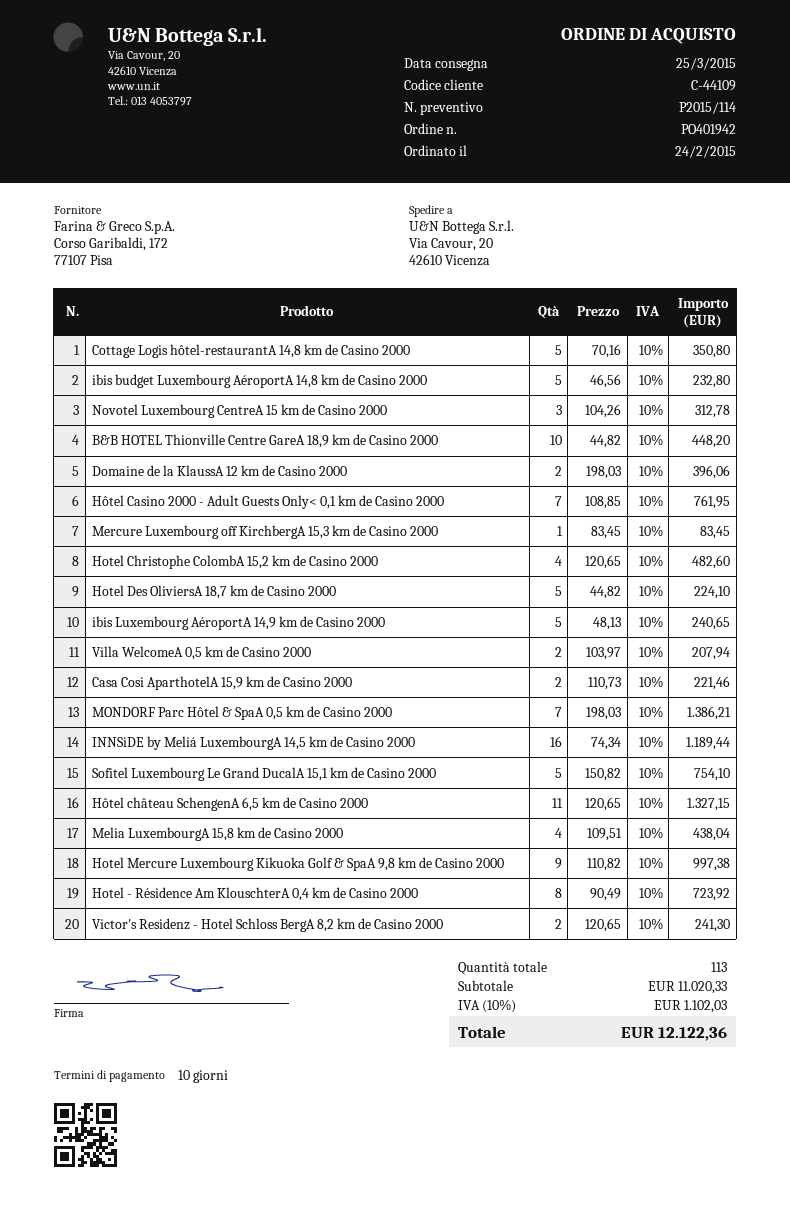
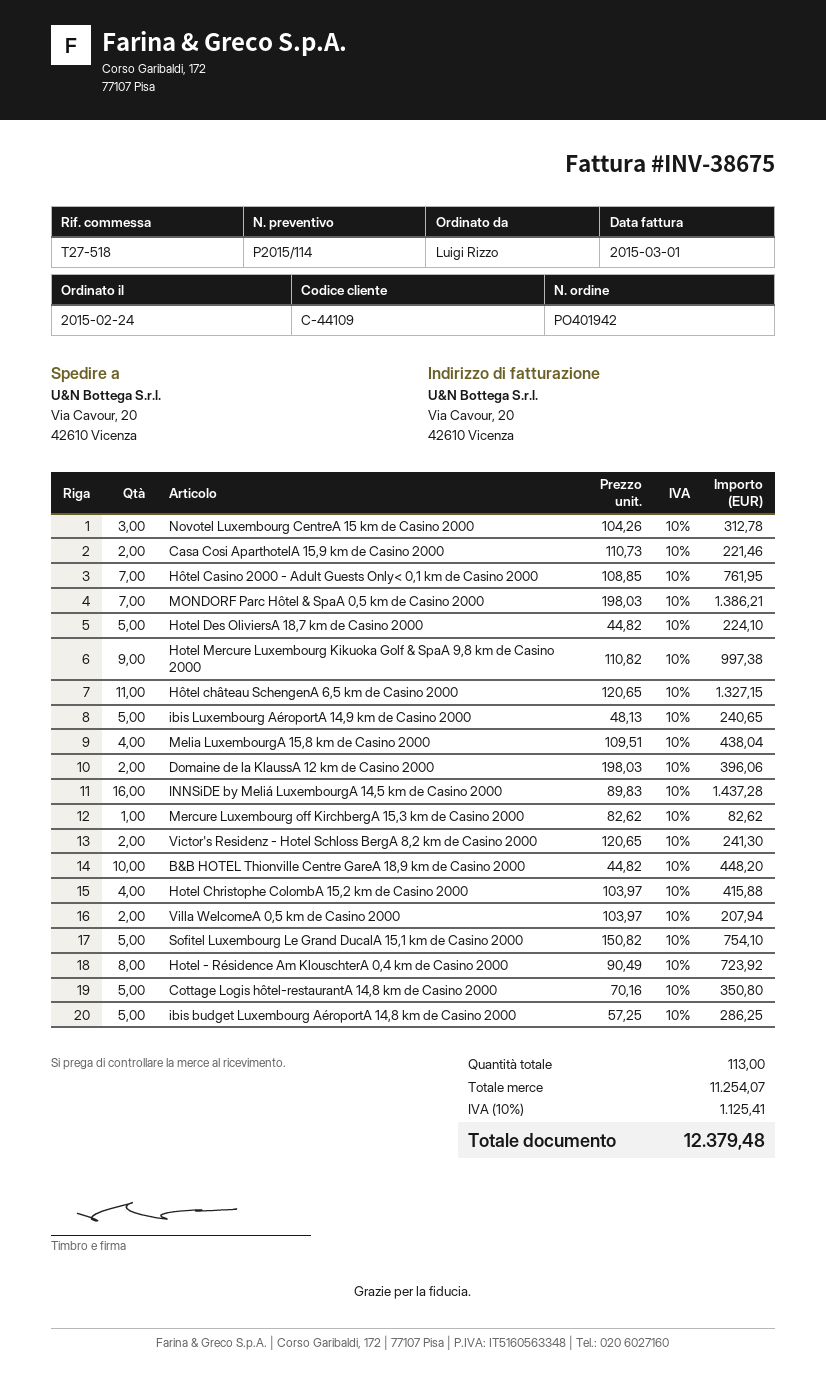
ibis budget Luxembourg AéroportA 14,8 km de Casino 2000: 5 x 46.56 = 232.80 -> 5 x 57.25 = 286.25
Mercure Luxembourg off KirchbergA 15,3 km de Casino 2000: 1 x 83.45 = 83.45 -> 1 x 82.62 = 82.62
Hotel Christophe ColombA 15,2 km de Casino 2000: 4 x 120.65 = 482.60 -> 4 x 103.97 = 415.88
INNSiDE by Meliá LuxembourgA 14,5 km de Casino 2000: 16 x 74.34 = 1189.44 -> 16 x 89.83 = 1437.28
subtotal: 11020.33 -> 11254.07
tax: 10% = 1102.03 -> 10% = 1125.41
total: 12122.36 -> 12379.48

